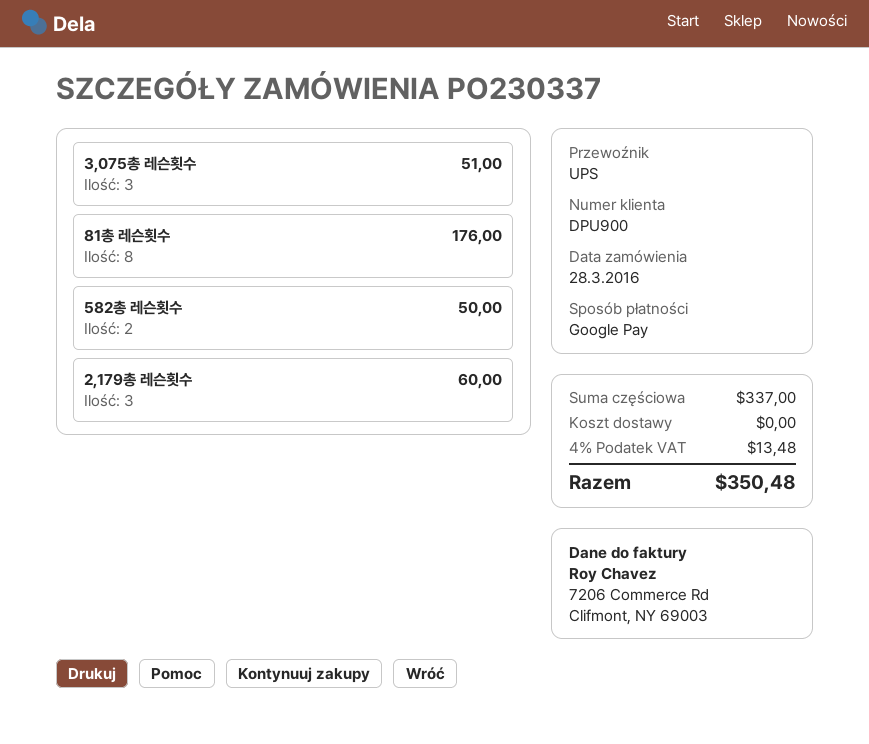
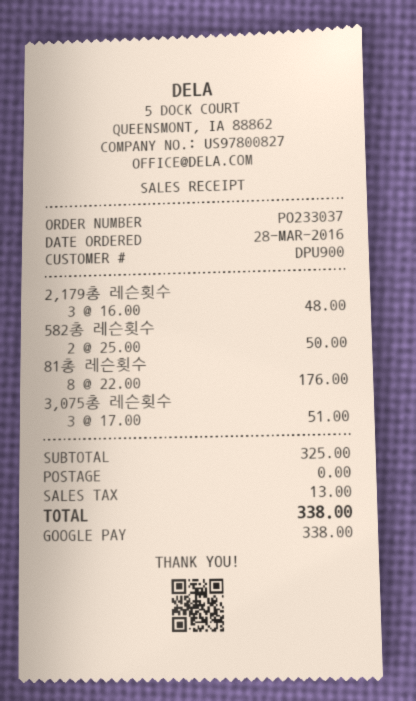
order number: PO230337 -> PO233037
2,179총 레슨횟수: 3 for 60.00 -> 3 for 48.00
subtotal: 337.00 -> 325.00
tax: 13.48 -> 13.00
total: 350.48 -> 338.00

